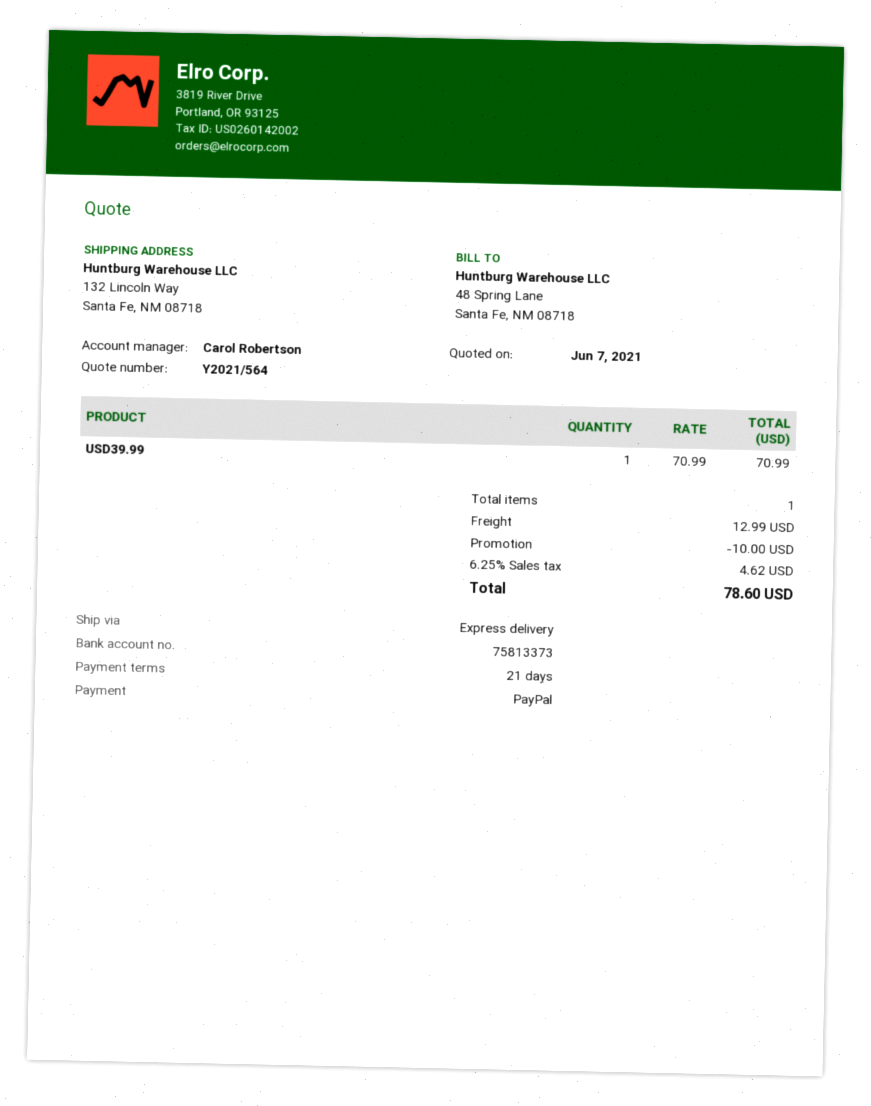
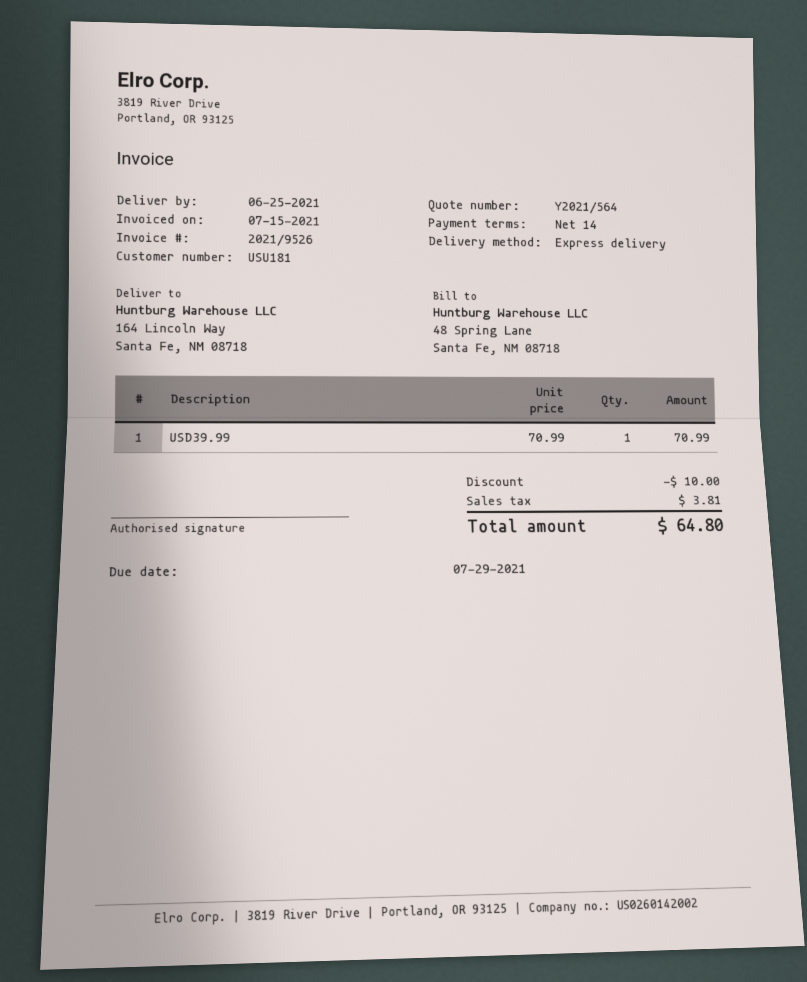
payment terms: 21 days -> 14 days
ship to: 132 Lincoln Way, Santa Fe, NM 08718 -> 164 Lincoln Way, Santa Fe, NM 08718
shipping: 12.99 -> none
tax: 4.62 -> 3.81
total: 78.60 -> 64.80

